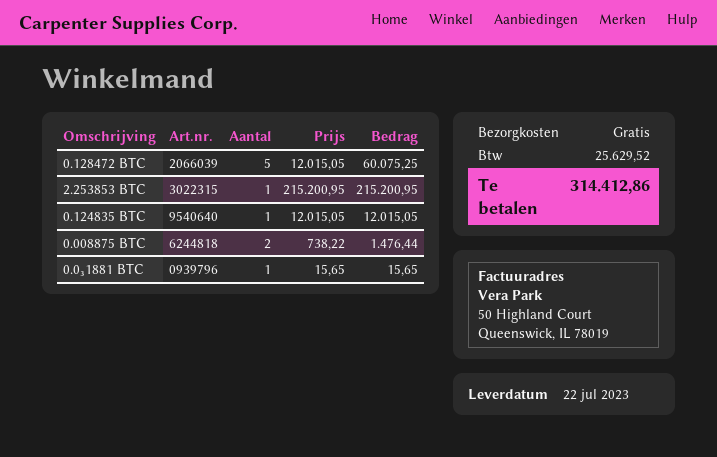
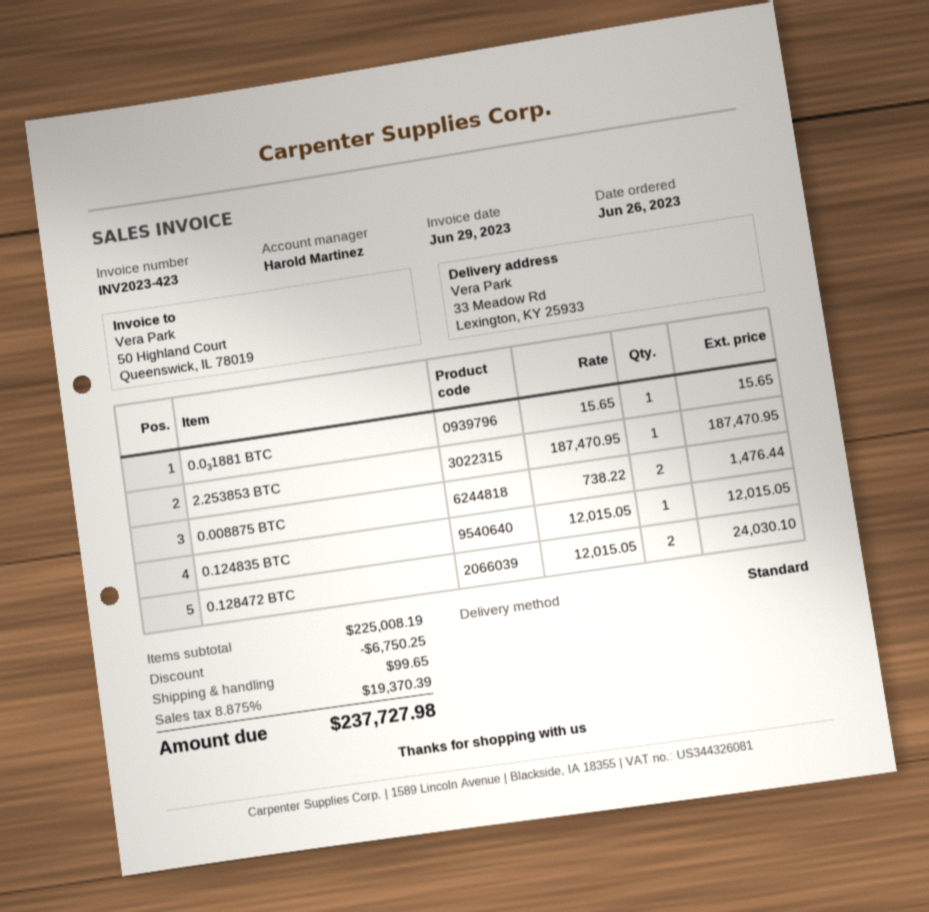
0.128472 BTC: 5 x 12015.05 = 60075.25 -> 2 x 12015.05 = 24030.10
2.253853 BTC: 1 x 215200.95 = 215200.95 -> 1 x 187470.95 = 187470.95
discount: none -> 6750.25
shipping: 0.00 -> 99.65
tax: 25629.52 -> 19370.39
total: 314412.86 -> 237727.98

